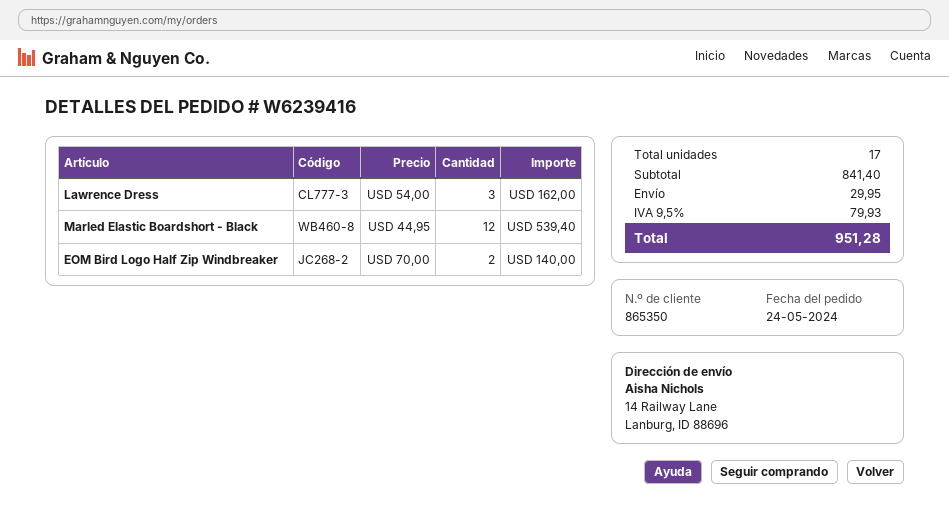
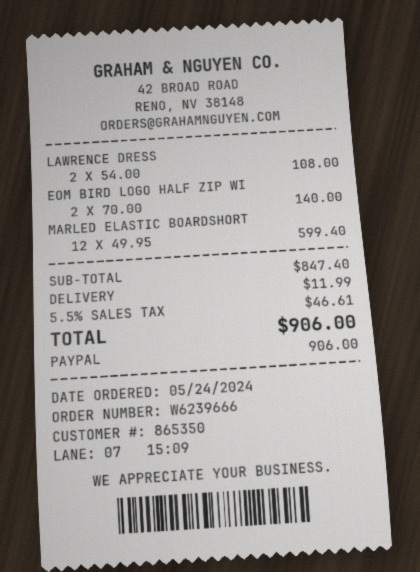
order number: W6239416 -> W6239666
Lawrence Dress: 3 x 54.00 = 162.00 -> 2 x 54.00 = 108.00
Marled Elastic Boardshort - Black: 12 x 44.95 = 539.40 -> 12 x 49.95 = 599.40
subtotal: 841.40 -> 847.40
shipping: 29.95 -> 11.99
tax: 9.5% = 79.93 -> 5.5% = 46.61
total: 951.28 -> 906.00

